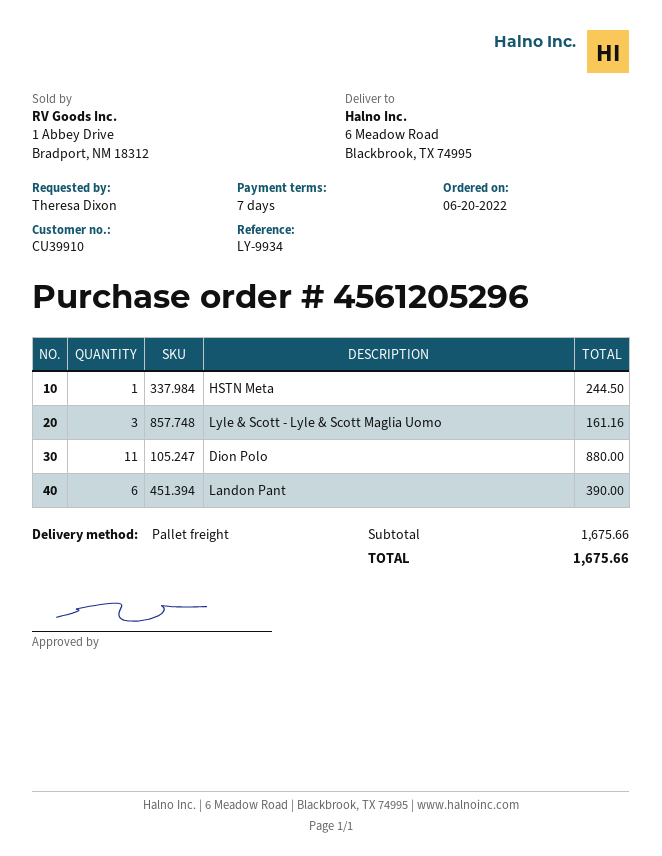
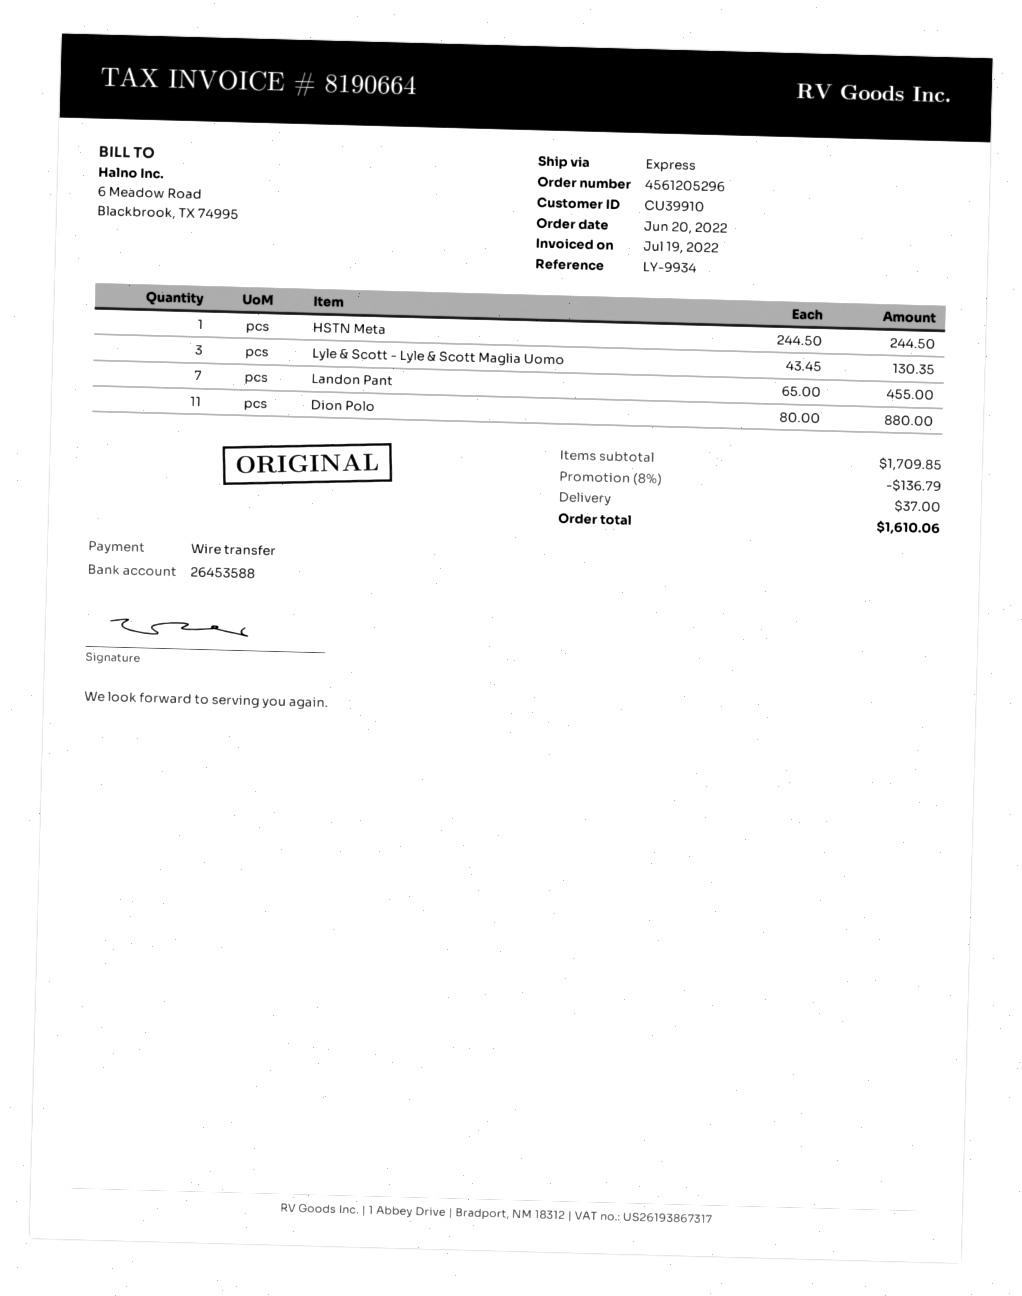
shipping method: pallet freight -> express
Lyle & Scott - Lyle & Scott Maglia Uomo: 3 for 161.16 -> 3 for 130.35
Landon Pant: 6 for 390.00 -> 7 for 455.00
subtotal: 1675.66 -> 1709.85
discount: none -> 8% = 136.79
shipping: none -> 37.00
total: 1675.66 -> 1610.06

